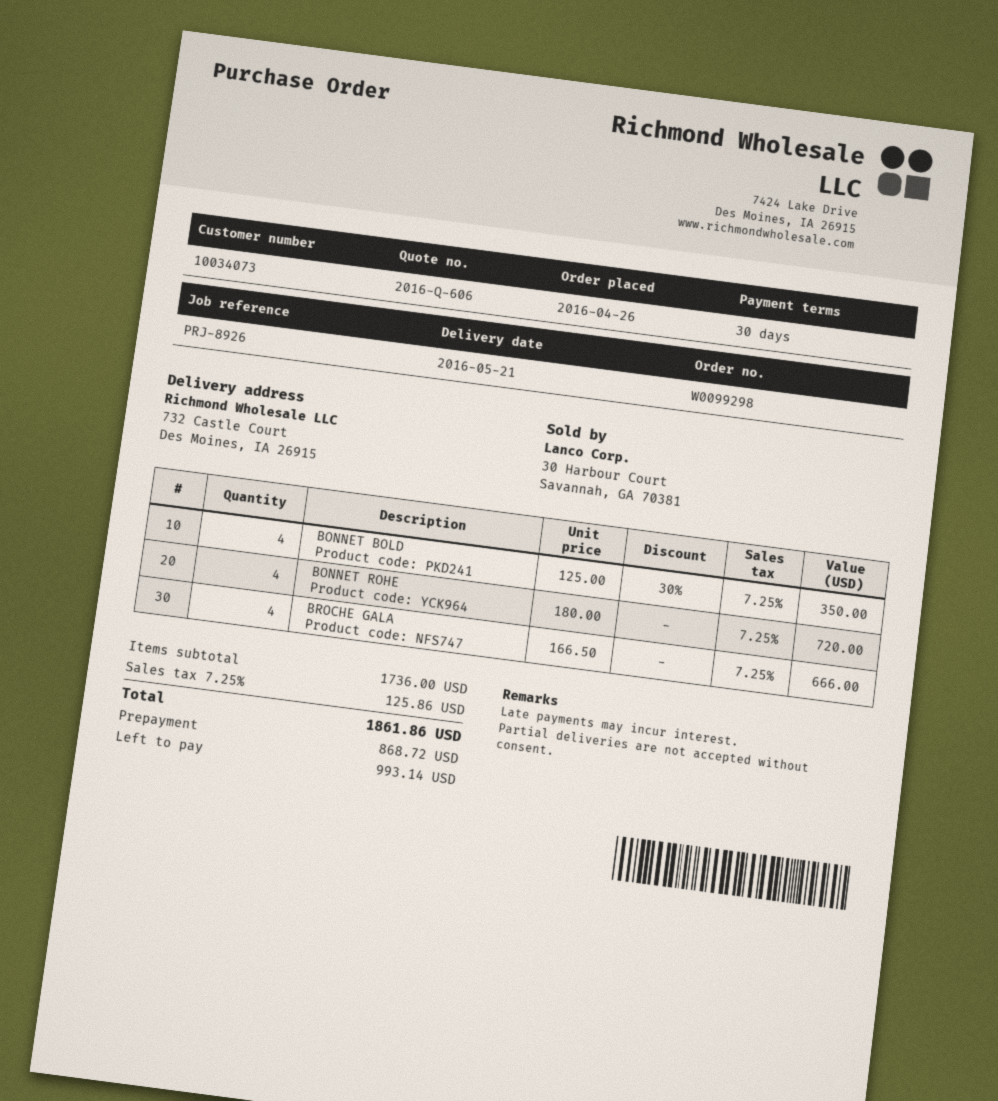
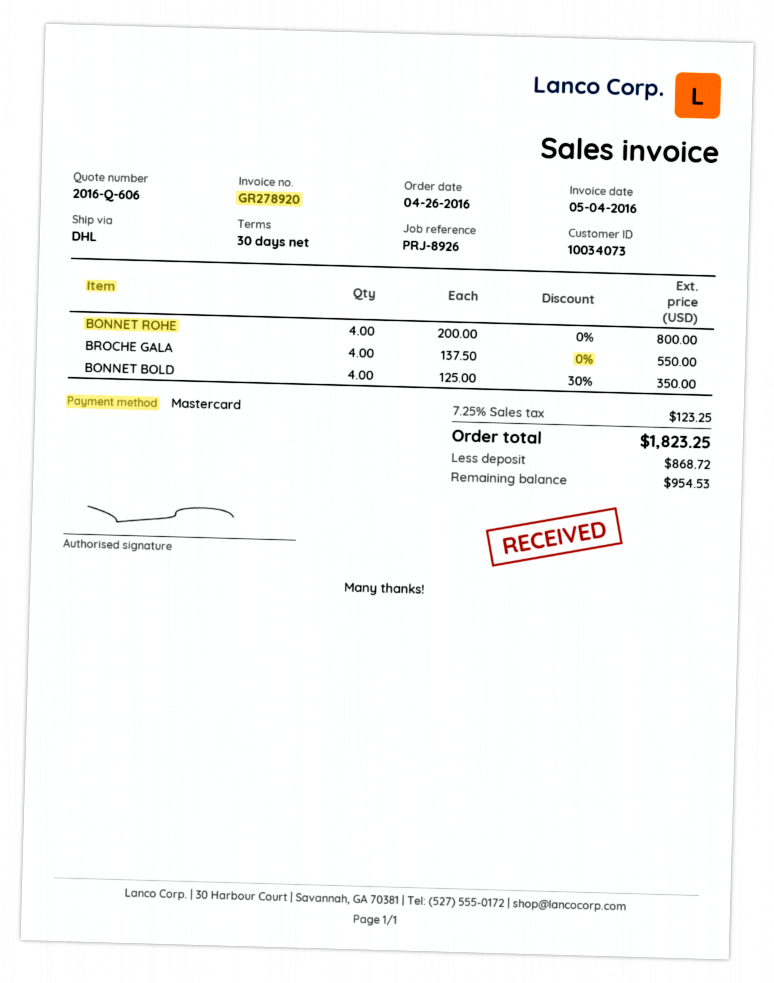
BONNET ROHE: 4 x 180.00 = 720.00 -> 4 x 200.00 = 800.00
BROCHE GALA: 4 x 166.50 = 666.00 -> 4 x 137.50 = 550.00
tax: 7.25% = 125.86 -> 7.25% = 123.25
total: 1861.86 -> 1823.25
balance: 993.14 -> 954.53

